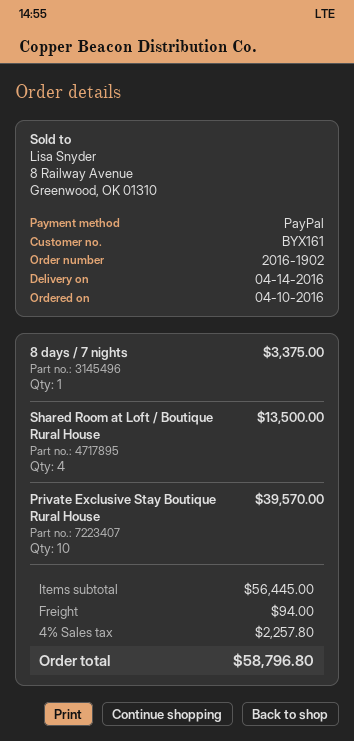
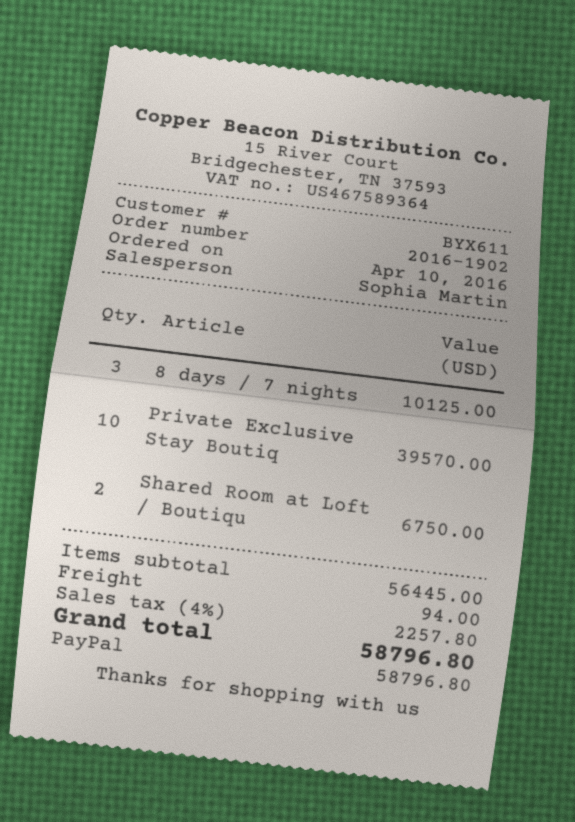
customer number: BYX161 -> BYX611
8 days / 7 nights: 1 for 3375.00 -> 3 for 10125.00
Shared Room at Loft / Boutique Rural House: 4 for 13500.00 -> 2 for 6750.00

